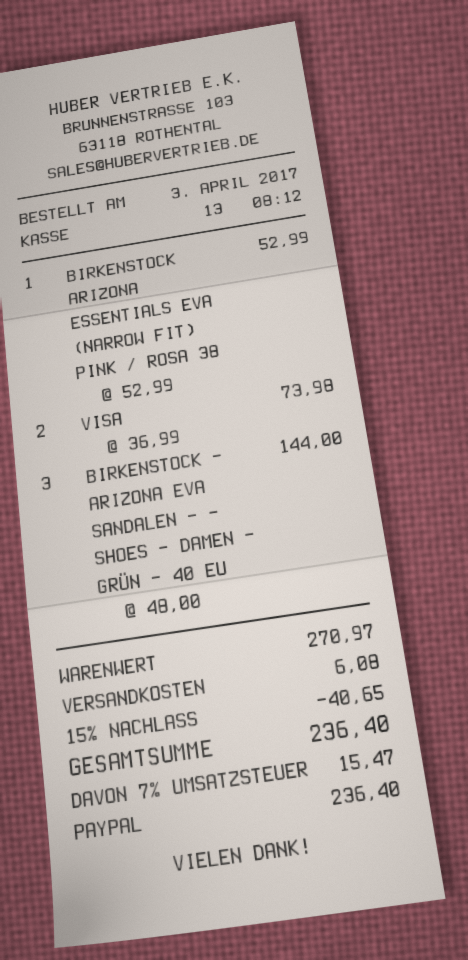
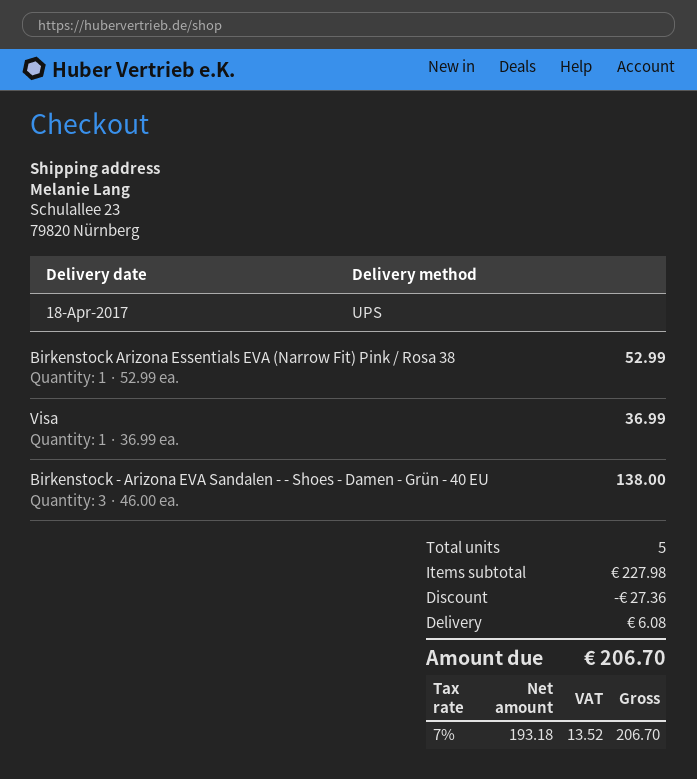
VISA: 2 x 36.99 = 73.98 -> 1 x 36.99 = 36.99
BIRKENSTOCK - ARIZONA EVA SANDALEN - - SHOES - DAMEN - GRÜN - 40 EU: 3 x 48.00 = 144.00 -> 3 x 46.00 = 138.00
subtotal: 270.97 -> 227.98
discount: 40.65 -> 27.36
tax: 7% = 15.47 -> 7% = 13.52
total: 236.40 -> 206.70

